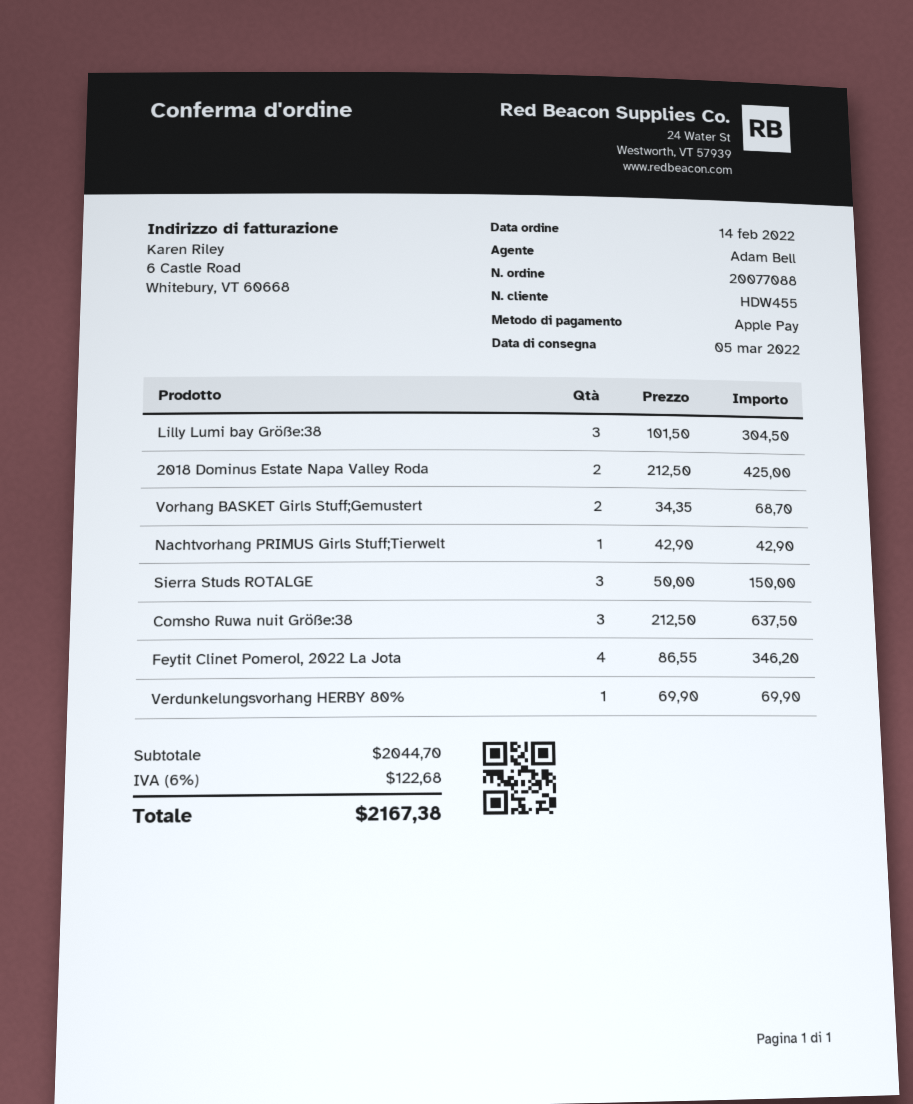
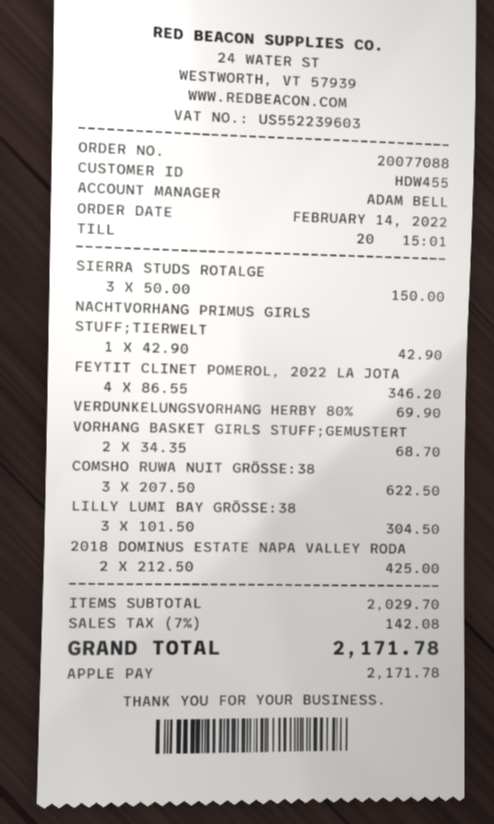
Comsho Ruwa nuit Größe:38: 3 x 212.50 = 637.50 -> 3 x 207.50 = 622.50
subtotal: 2044.70 -> 2029.70
tax: 6% = 122.68 -> 7% = 142.08
total: 2167.38 -> 2171.78

